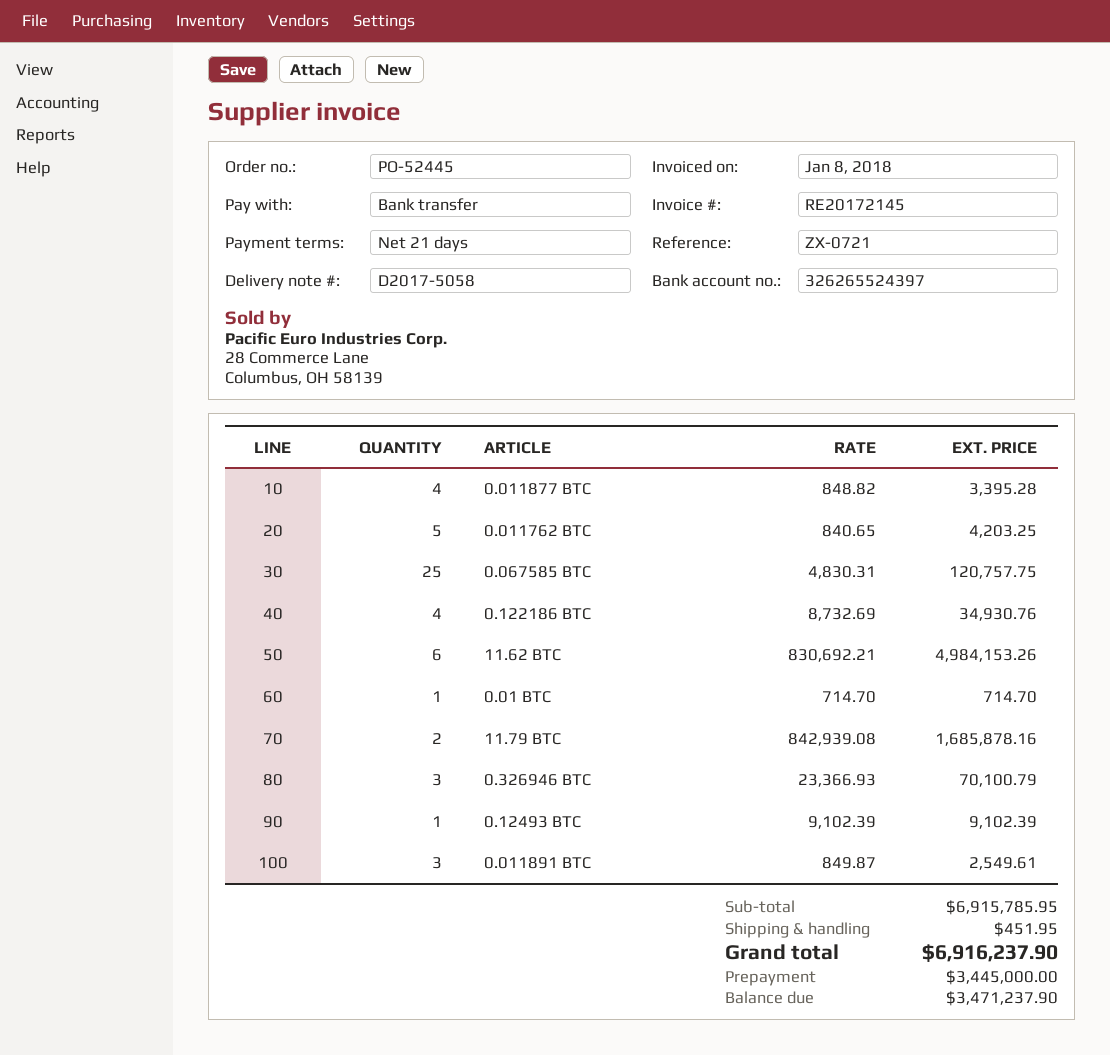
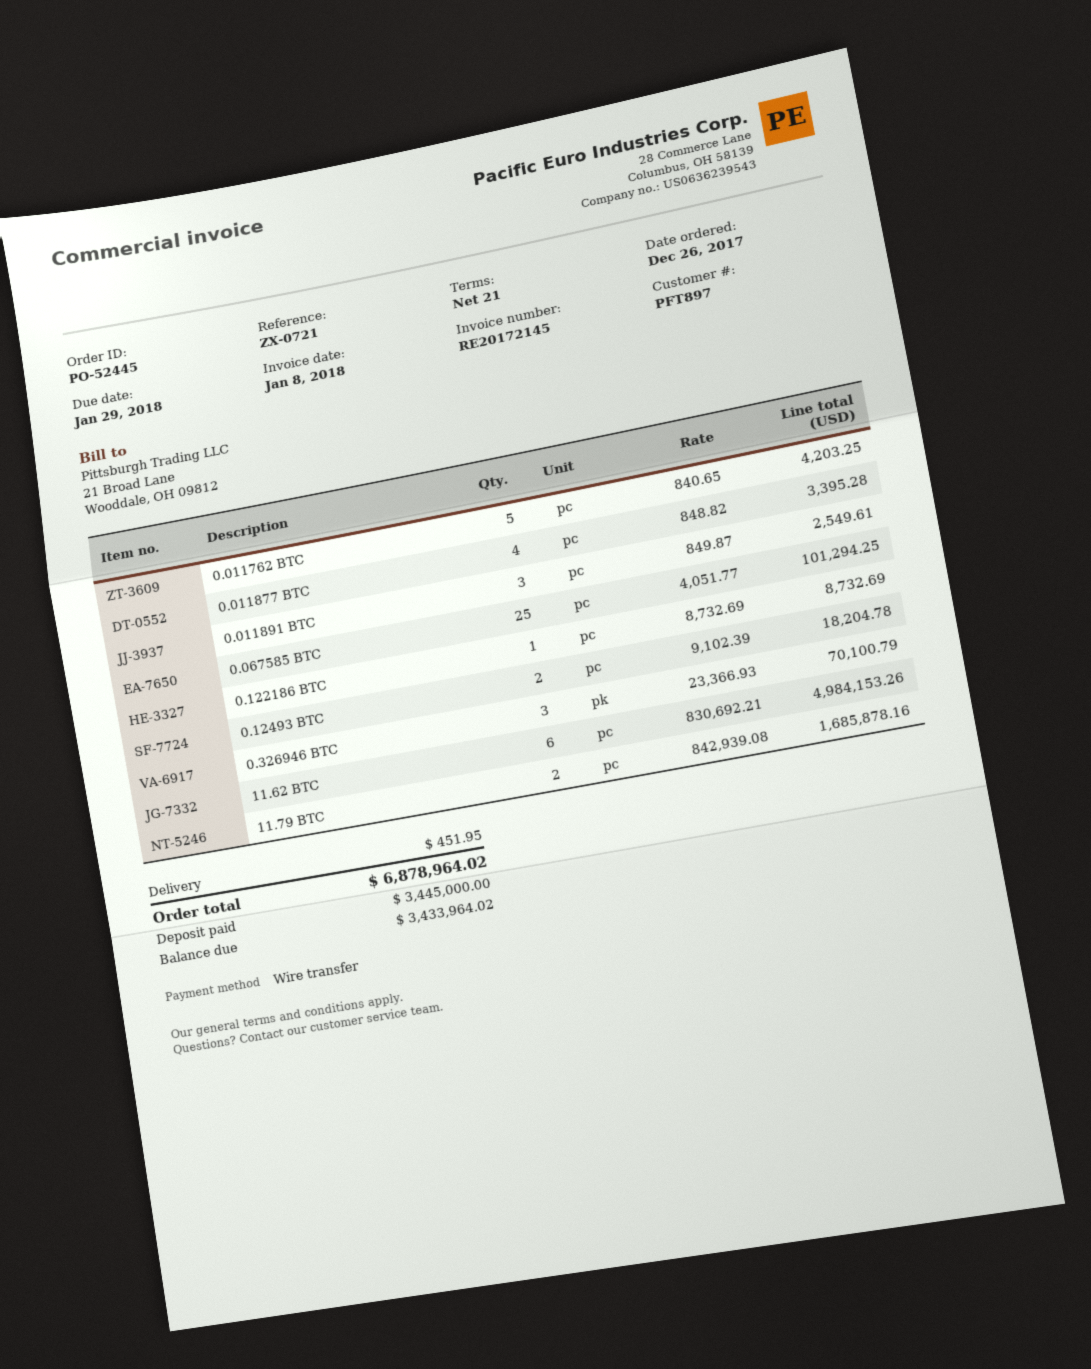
0.067585 BTC: 25 x 4830.31 = 120757.75 -> 25 x 4051.77 = 101294.25
0.122186 BTC: 4 x 8732.69 = 34930.76 -> 1 x 8732.69 = 8732.69
0.01 BTC: 1 x 714.70 = 714.70 -> none
0.12493 BTC: 1 x 9102.39 = 9102.39 -> 2 x 9102.39 = 18204.78
total: 6916237.90 -> 6878964.02
balance: 3471237.90 -> 3433964.02

